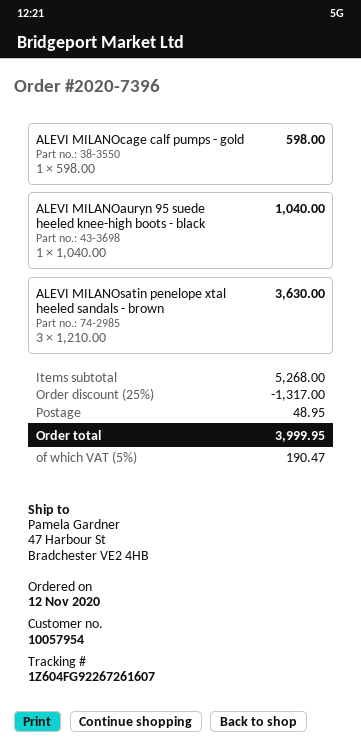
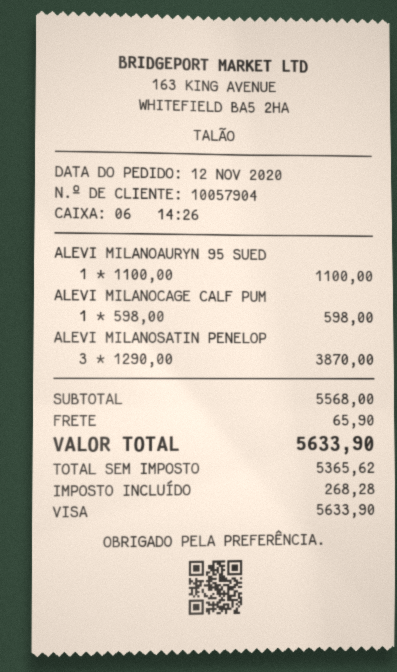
customer number: 10057954 -> 10057904
ALEVI MILANOauryn 95 suede heeled knee-high boots - black: 1 x 1040.00 = 1040.00 -> 1 x 1100.00 = 1100.00
ALEVI MILANOsatin penelope xtal heeled sandals - brown: 3 x 1210.00 = 3630.00 -> 3 x 1290.00 = 3870.00
subtotal: 5268.00 -> 5568.00
discount: 25% = 1317.00 -> none
shipping: 48.95 -> 65.90
tax: 190.47 -> 268.28
total: 3999.95 -> 5633.90

